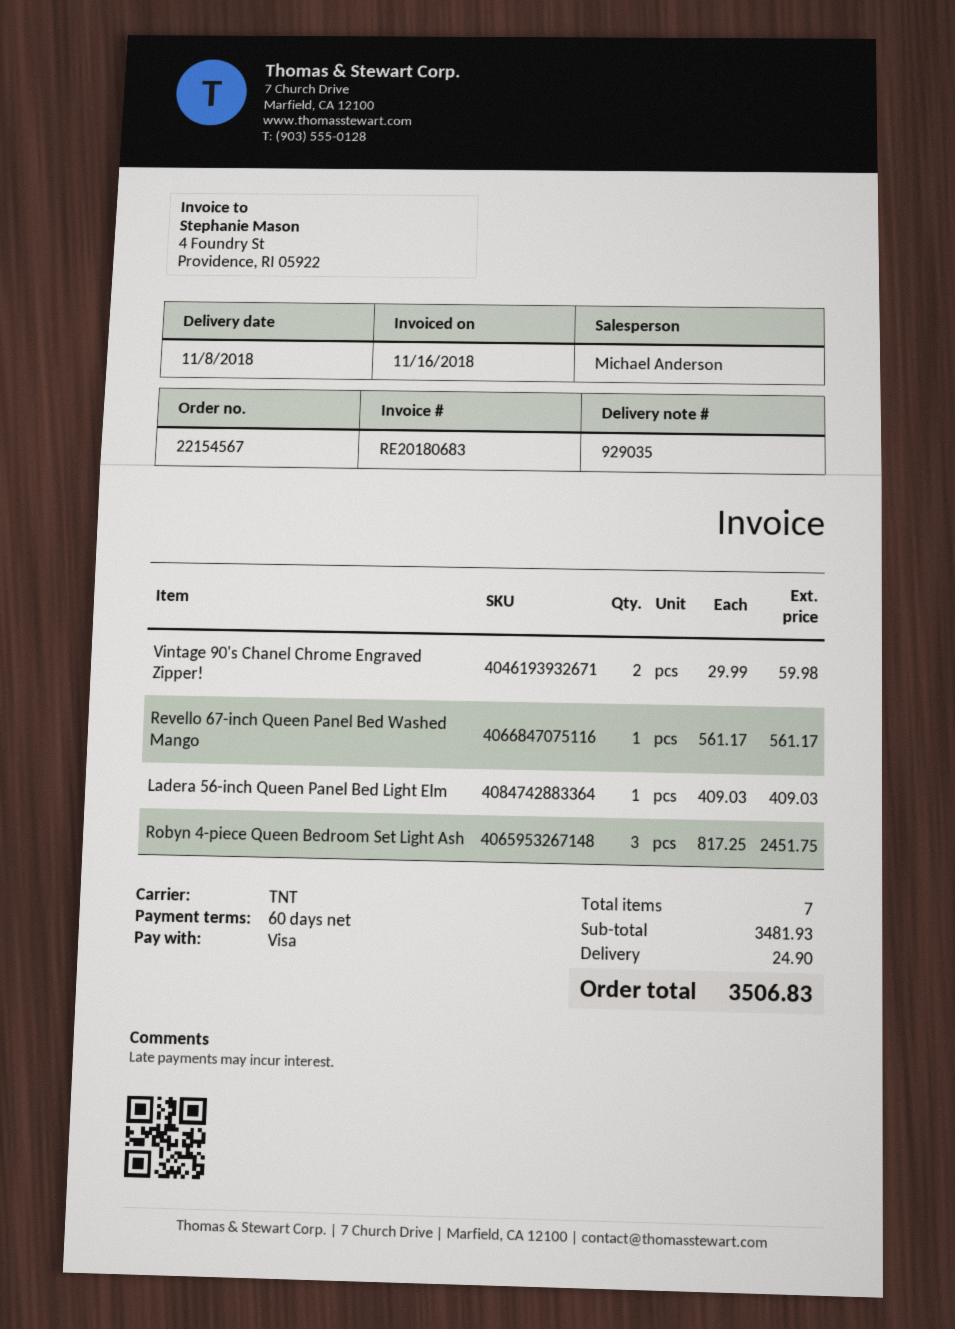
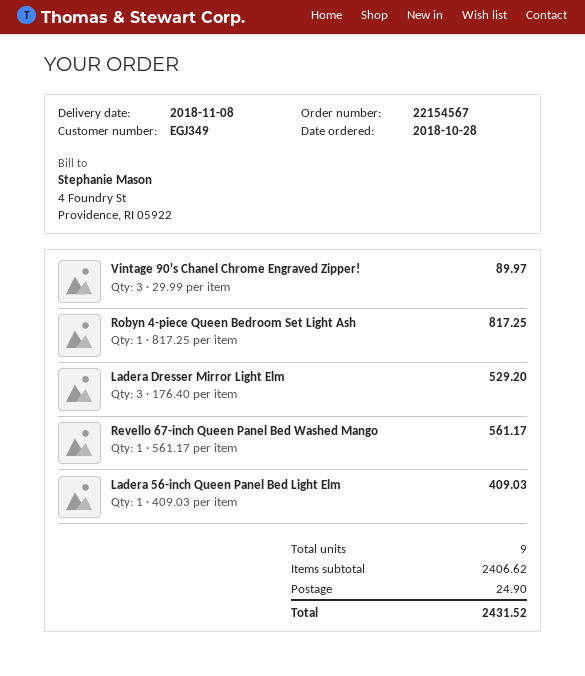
Vintage 90's Chanel Chrome Engraved Zipper!: 2 x 29.99 = 59.98 -> 3 x 29.99 = 89.97
Robyn 4-piece Queen Bedroom Set Light Ash: 3 x 817.25 = 2451.75 -> 1 x 817.25 = 817.25
Ladera Dresser Mirror Light Elm: none -> 3 x 176.40 = 529.20
total quantity: 7 -> 9
subtotal: 3481.93 -> 2406.62
total: 3506.83 -> 2431.52

